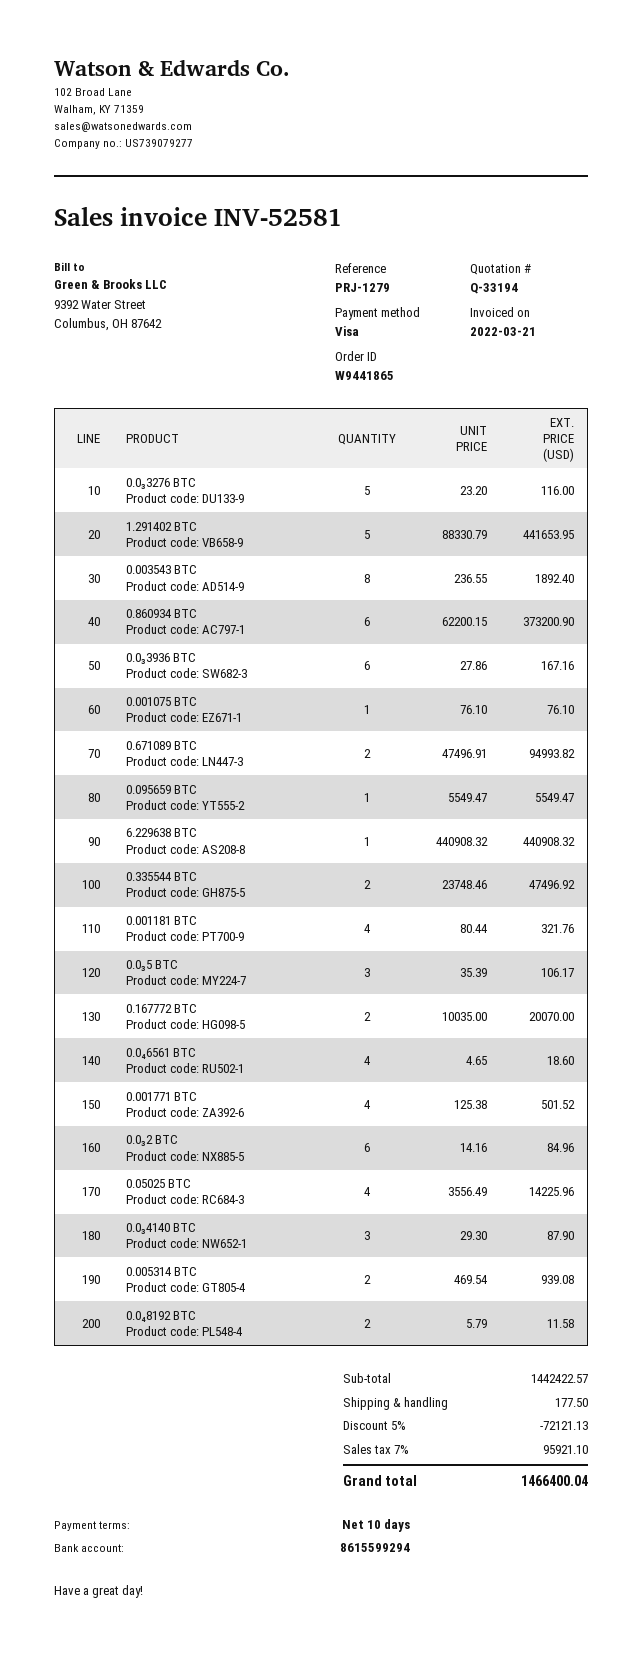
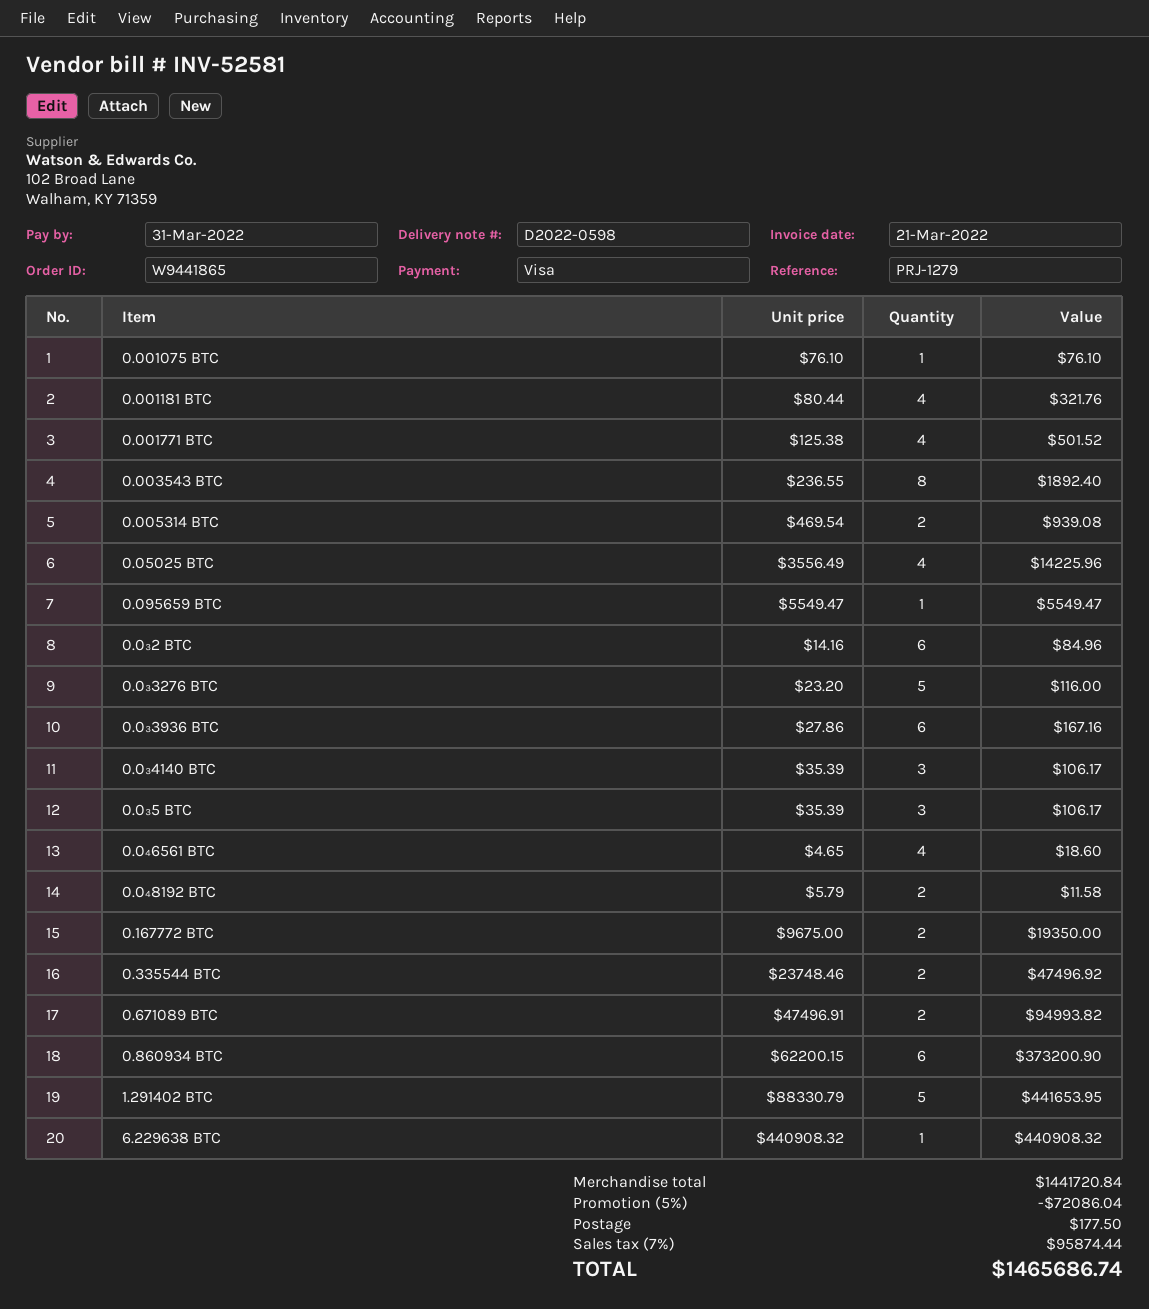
0.167772 BTC: 2 x 10035.00 = 20070.00 -> 2 x 9675.00 = 19350.00
0.0₃4140 BTC: 3 x 29.30 = 87.90 -> 3 x 35.39 = 106.17
subtotal: 1442422.57 -> 1441720.84
discount: 5% = 72121.13 -> 5% = 72086.04
tax: 7% = 95921.10 -> 7% = 95874.44
total: 1466400.04 -> 1465686.74

